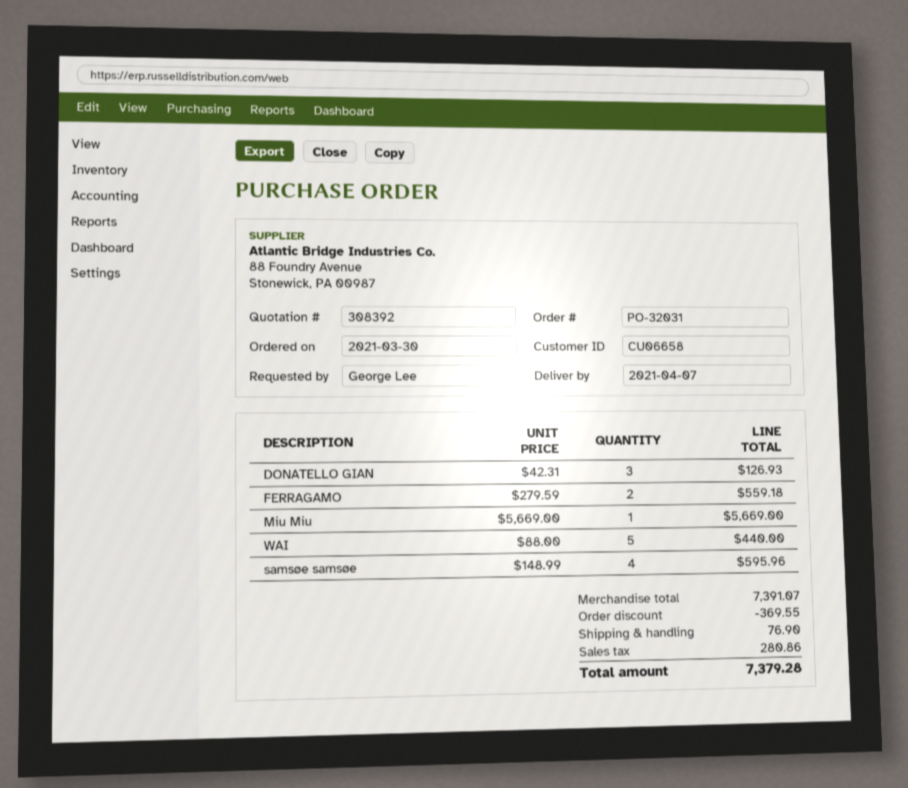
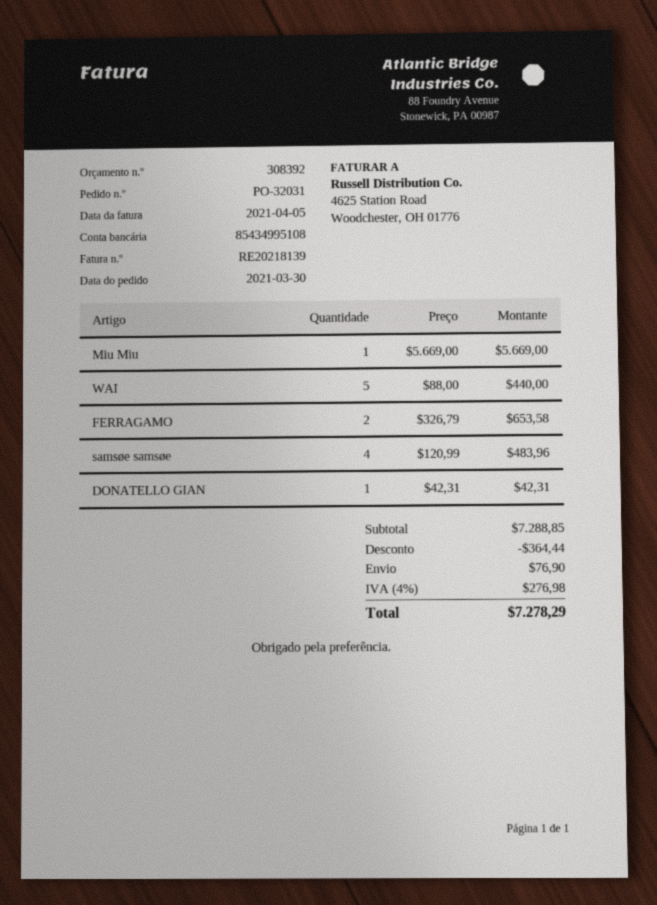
DONATELLO GIAN: 3 x 42.31 = 126.93 -> 1 x 42.31 = 42.31
FERRAGAMO: 2 x 279.59 = 559.18 -> 2 x 326.79 = 653.58
samsøe samsøe: 4 x 148.99 = 595.96 -> 4 x 120.99 = 483.96
subtotal: 7391.07 -> 7288.85
discount: 369.55 -> 364.44
tax: 280.86 -> 276.98
total: 7379.28 -> 7278.29

